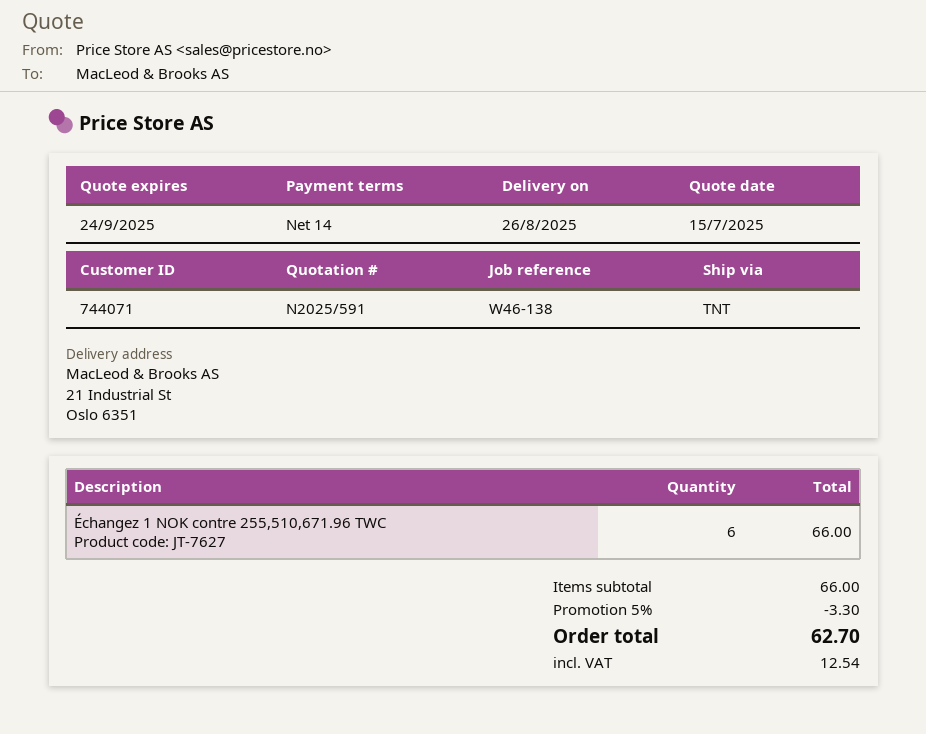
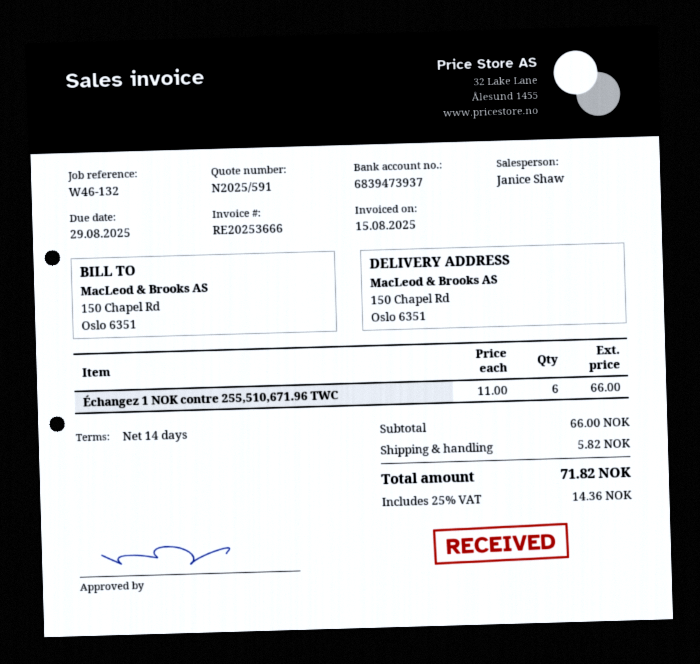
reference: W46-138 -> W46-132
ship to: 21 Industrial St, Oslo 6351 -> 150 Chapel Rd, Oslo 6351
discount: 5% = 3.30 -> none
shipping: none -> 5.82
tax: 12.54 -> 14.36
total: 62.70 -> 71.82

